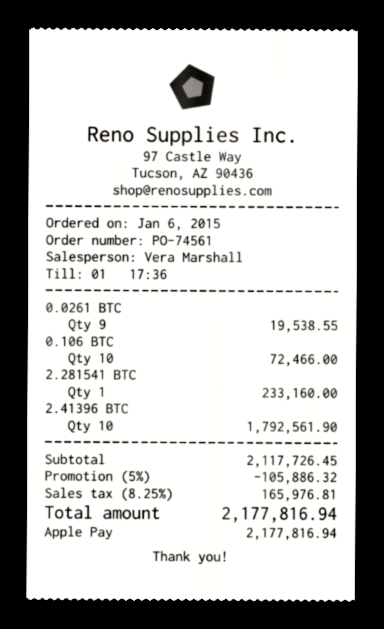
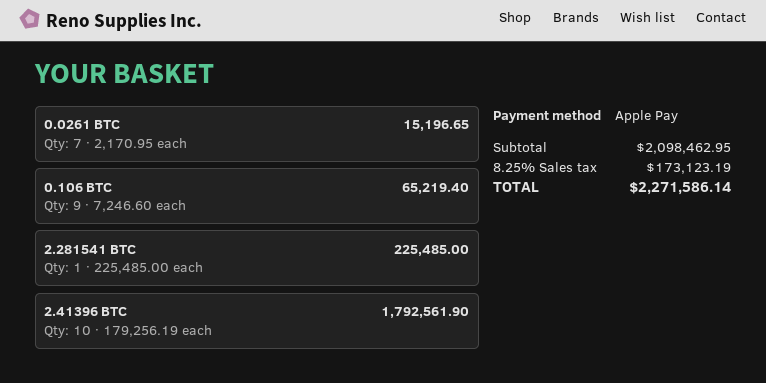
0.0261 BTC: 9 for 19538.55 -> 7 for 15196.65
0.106 BTC: 10 for 72466.00 -> 9 for 65219.40
2.281541 BTC: 1 for 233160.00 -> 1 for 225485.00
subtotal: 2117726.45 -> 2098462.95
discount: 5% = 105886.32 -> none
tax: 8.25% = 165976.81 -> 8.25% = 173123.19
total: 2177816.94 -> 2271586.14

